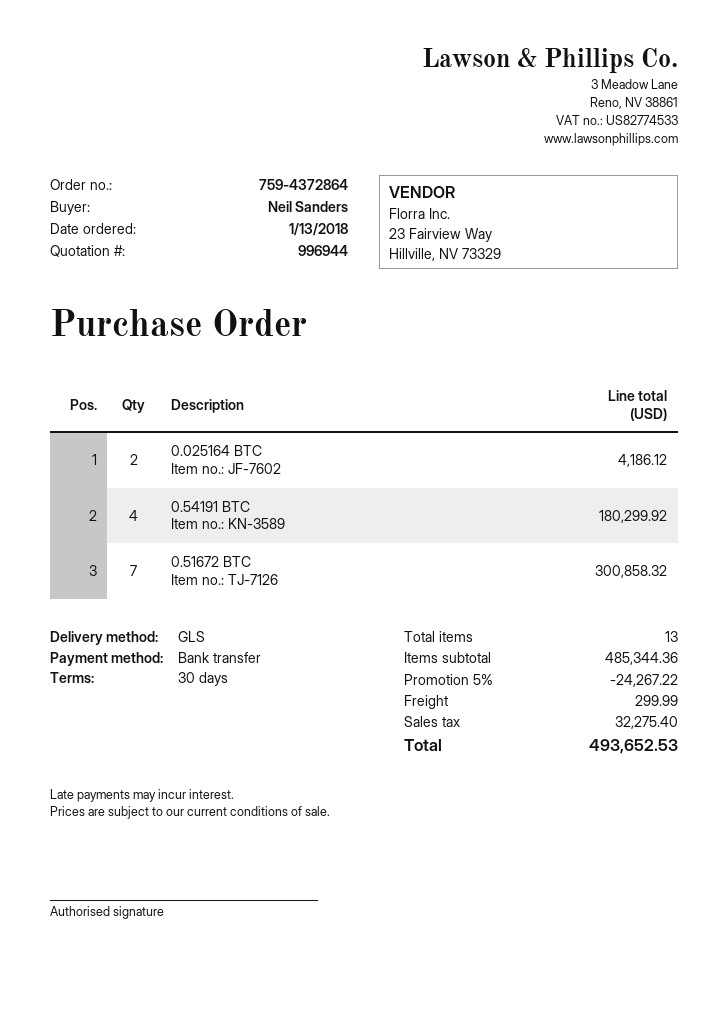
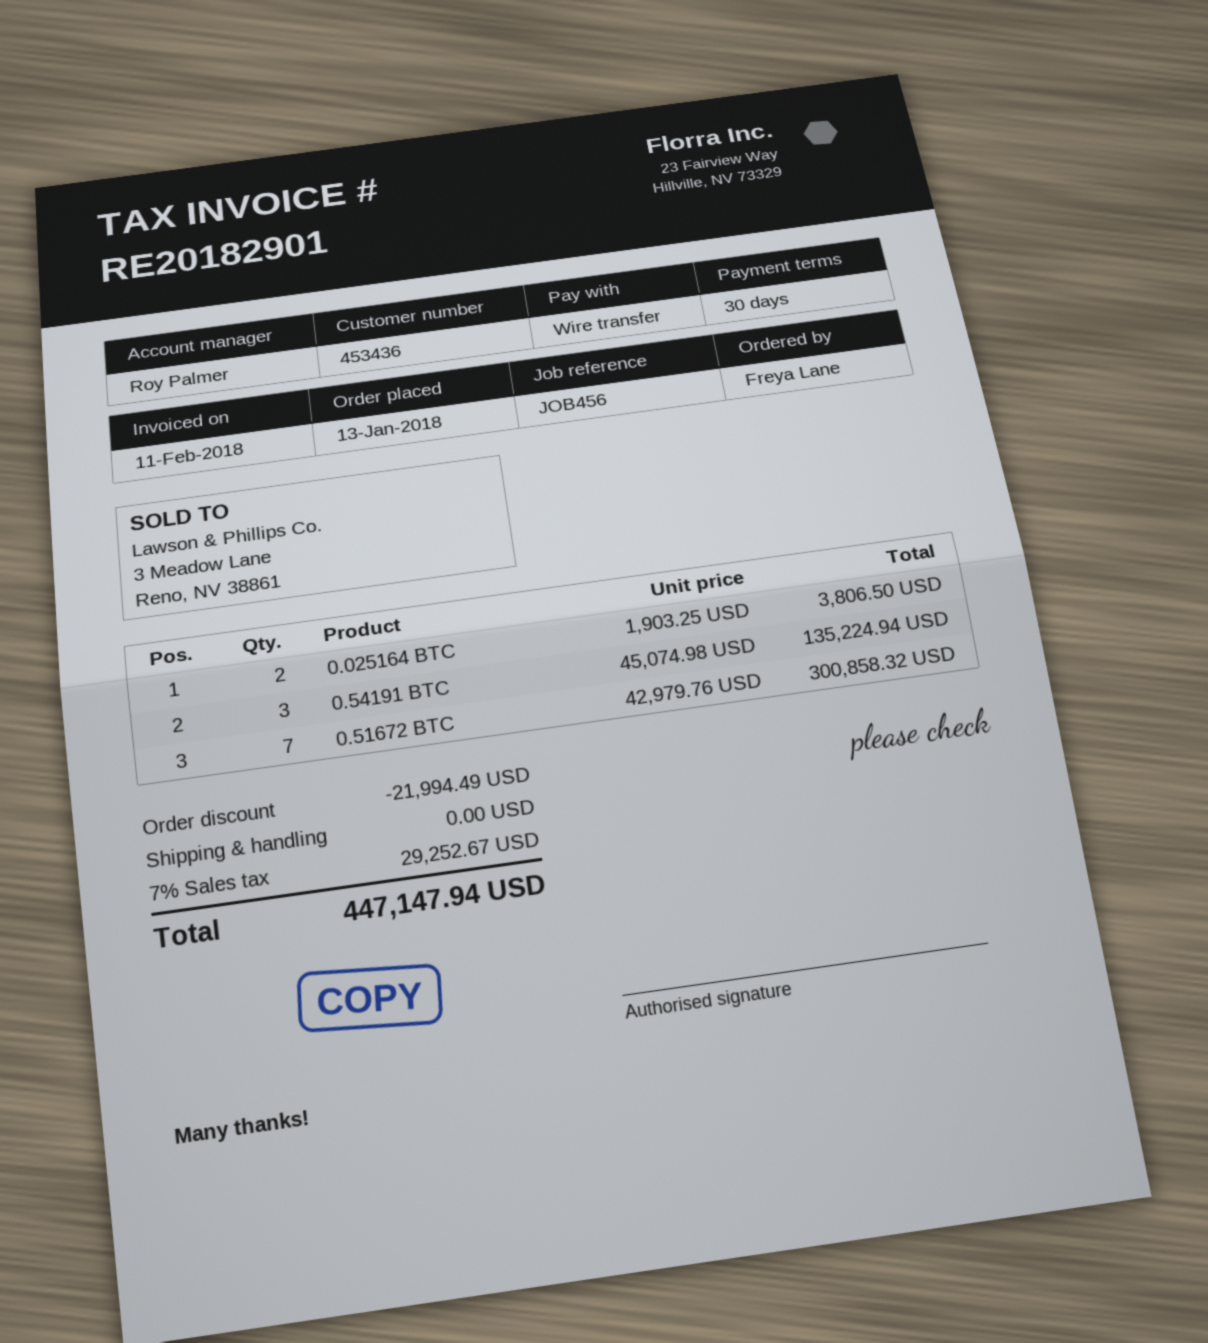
ordered by: Neil Sanders -> Freya Lane
0.025164 BTC: 2 for 4186.12 -> 2 for 3806.50
0.54191 BTC: 4 for 180299.92 -> 3 for 135224.94
discount: 24267.22 -> 21994.49
shipping: 299.99 -> 0.00
tax: 32275.40 -> 29252.67
total: 493652.53 -> 447147.94

